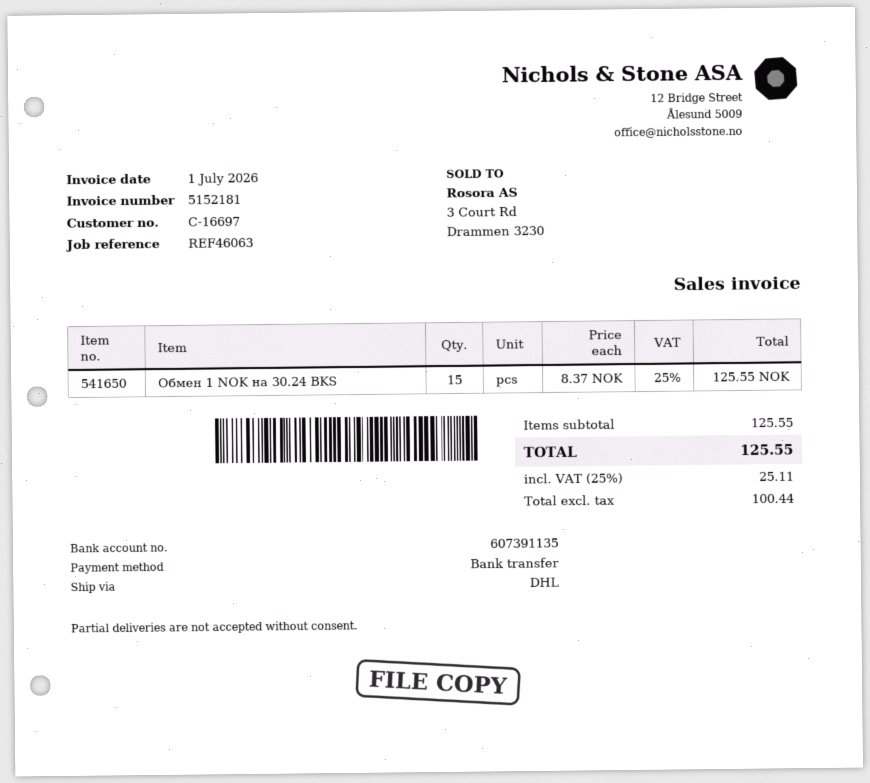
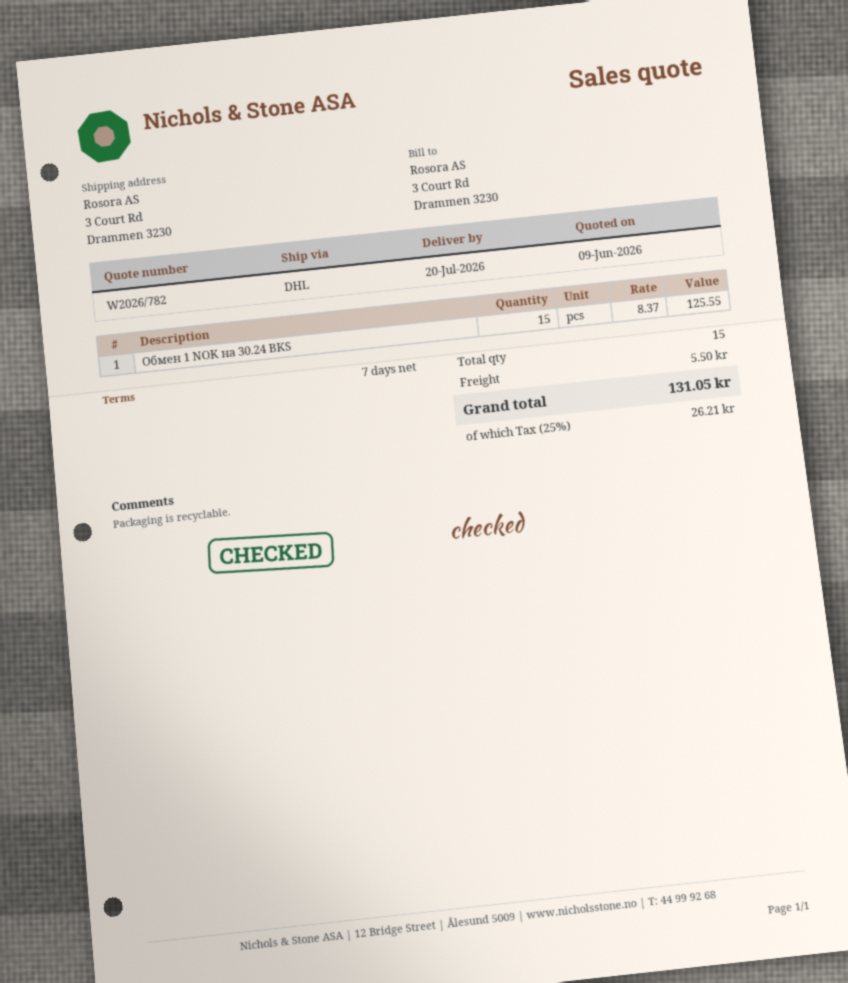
shipping: none -> 5.50
tax: 25% = 25.11 -> 25% = 26.21
total: 125.55 -> 131.05

